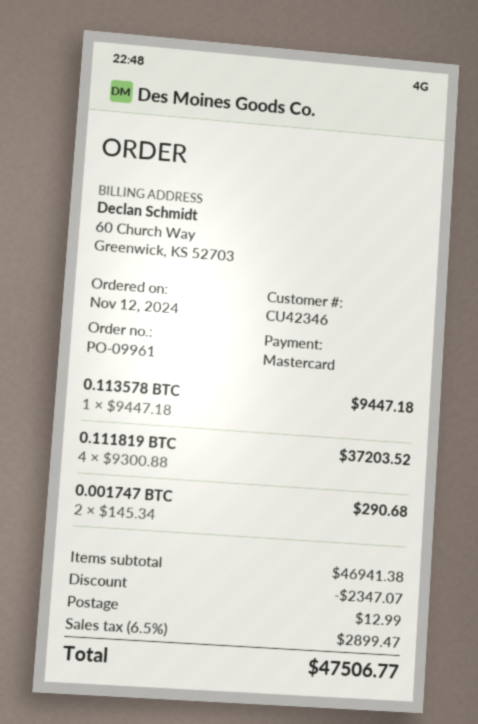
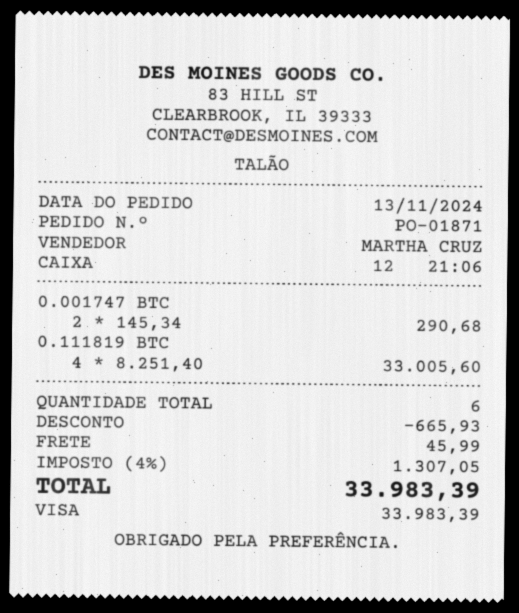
order number: PO-09961 -> PO-01871
order date: 2024-11-12 -> 2024-11-13
payment method: Mastercard -> Visa
0.113578 BTC: 1 x 9447.18 = 9447.18 -> none
0.111819 BTC: 4 x 9300.88 = 37203.52 -> 4 x 8251.40 = 33005.60
discount: 2347.07 -> 665.93
shipping: 12.99 -> 45.99
tax: 6.5% = 2899.47 -> 4% = 1307.05
total: 47506.77 -> 33983.39

